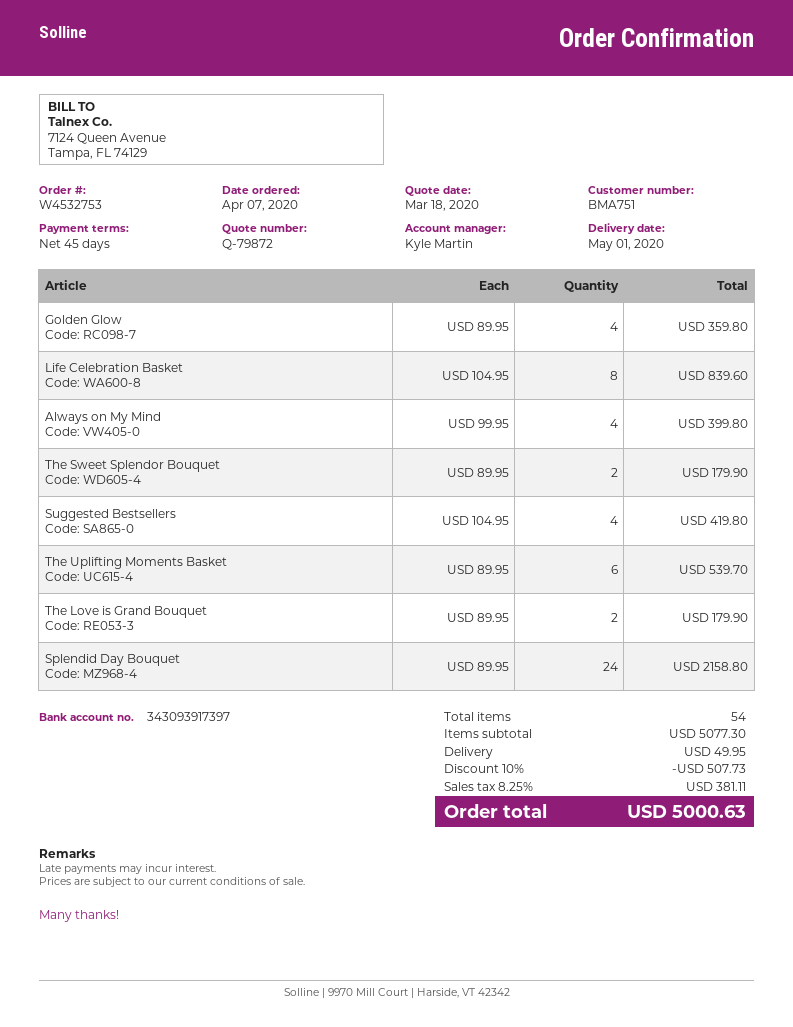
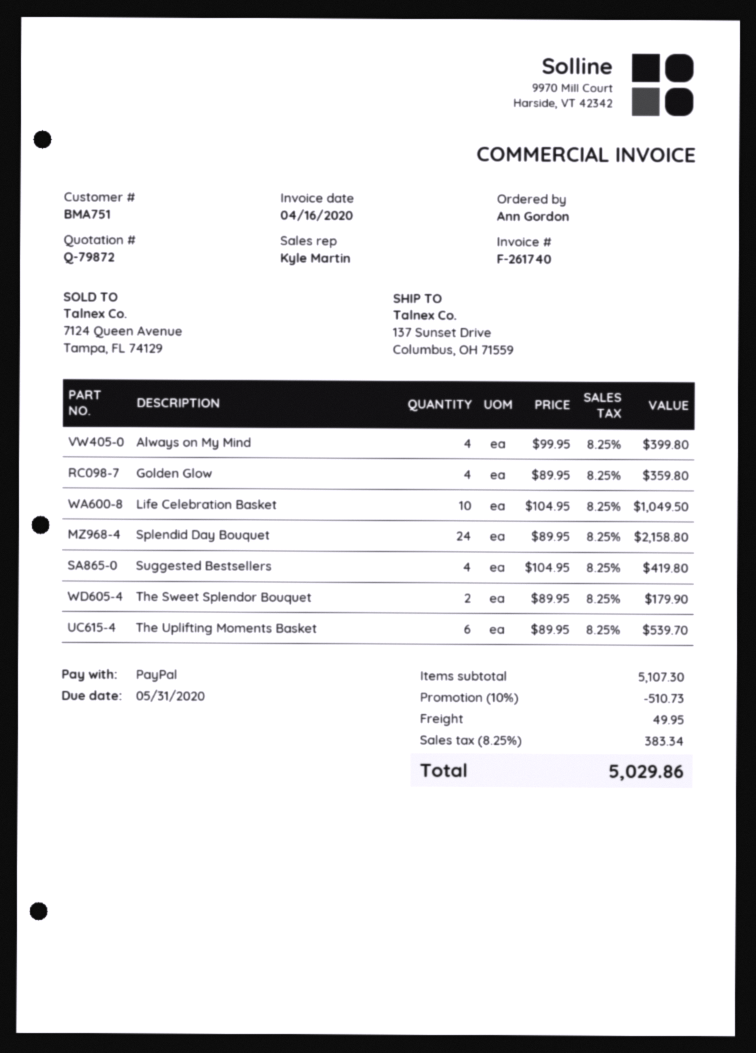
Life Celebration Basket: 8 x 104.95 = 839.60 -> 10 x 104.95 = 1049.50
The Love is Grand Bouquet: 2 x 89.95 = 179.90 -> none
subtotal: 5077.30 -> 5107.30
discount: 10% = 507.73 -> 10% = 510.73
tax: 8.25% = 381.11 -> 8.25% = 383.34
total: 5000.63 -> 5029.86

